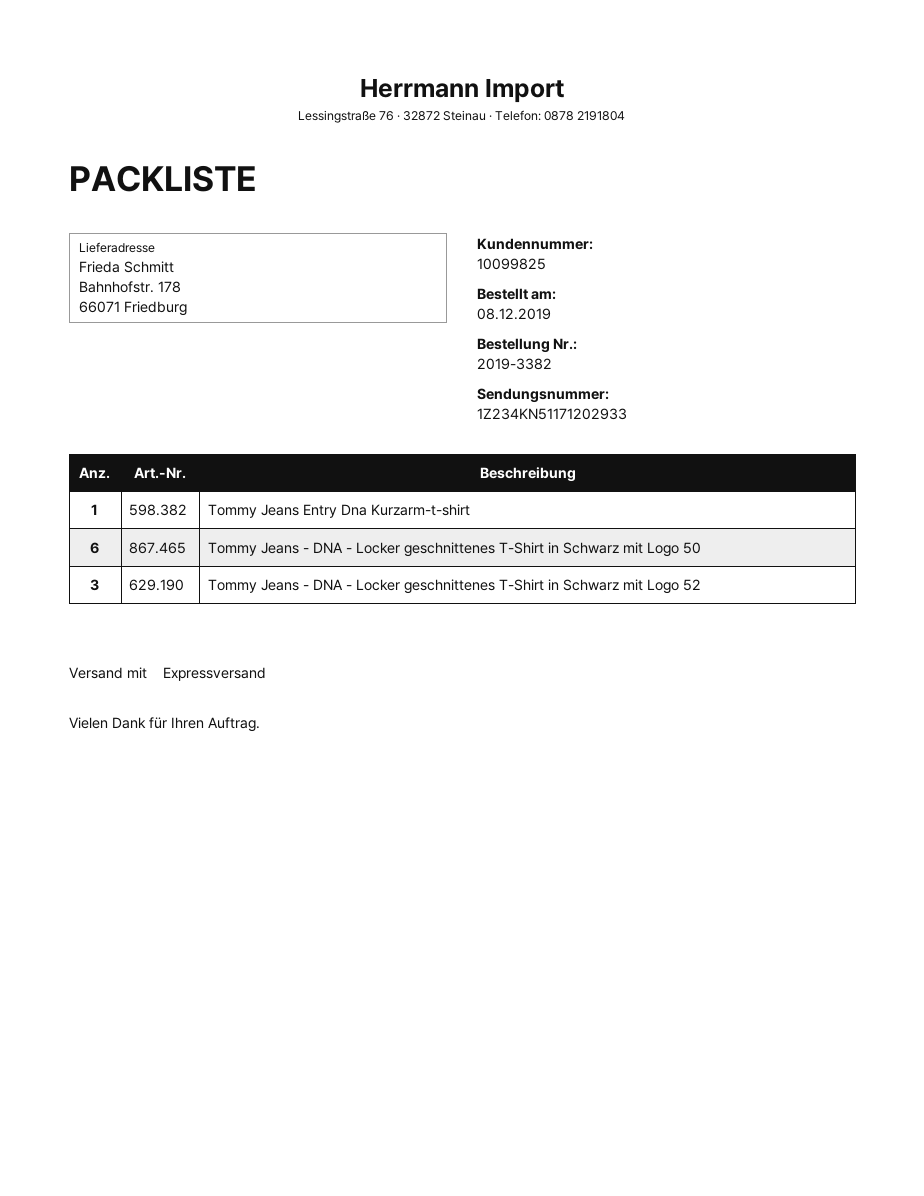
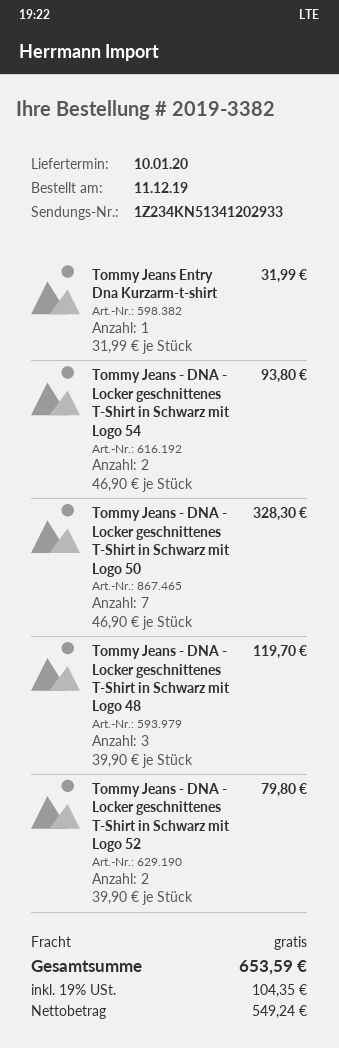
order date: 2019-12-08 -> 2019-12-11
tracking number: 1Z234KN51171202933 -> 1Z234KN51341202933
Tommy Jeans - DNA - Locker geschnittenes T-Shirt in Schwarz mit Logo 50: 6 -> 7
Tommy Jeans - DNA - Locker geschnittenes T-Shirt in Schwarz mit Logo 52: 3 -> 2
Tommy Jeans - DNA - Locker geschnittenes T-Shirt in Schwarz mit Logo 54: none -> 2
Tommy Jeans - DNA - Locker geschnittenes T-Shirt in Schwarz mit Logo 48: none -> 3

